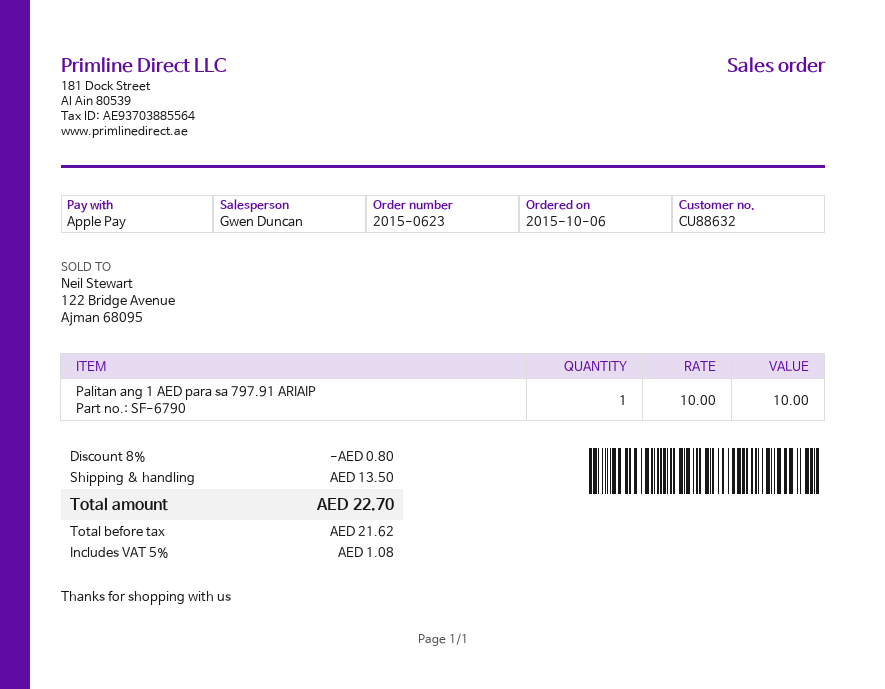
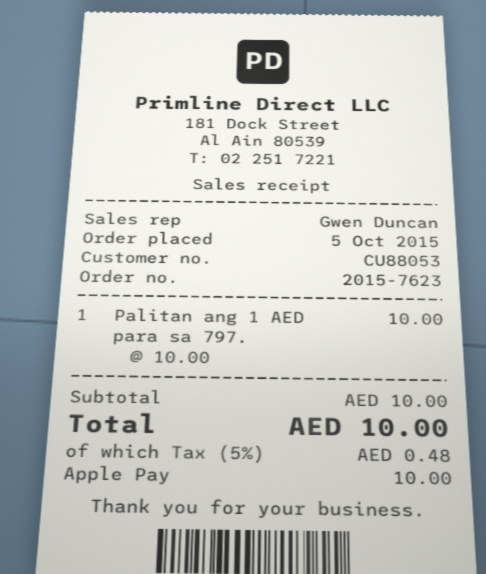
order number: 2015-0623 -> 2015-7623
order date: 2015-10-06 -> 2015-10-05
customer number: CU88632 -> CU88053
discount: 8% = 0.80 -> none
shipping: 13.50 -> none
tax: 5% = 1.08 -> 5% = 0.48
total: 22.70 -> 10.00

